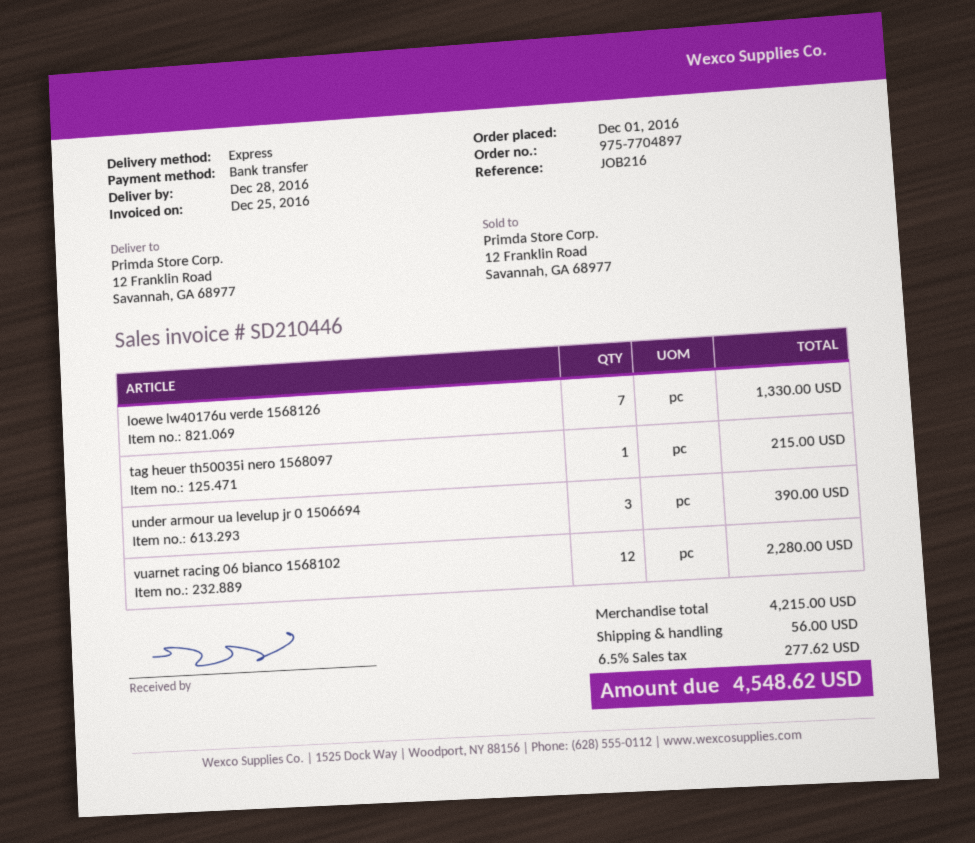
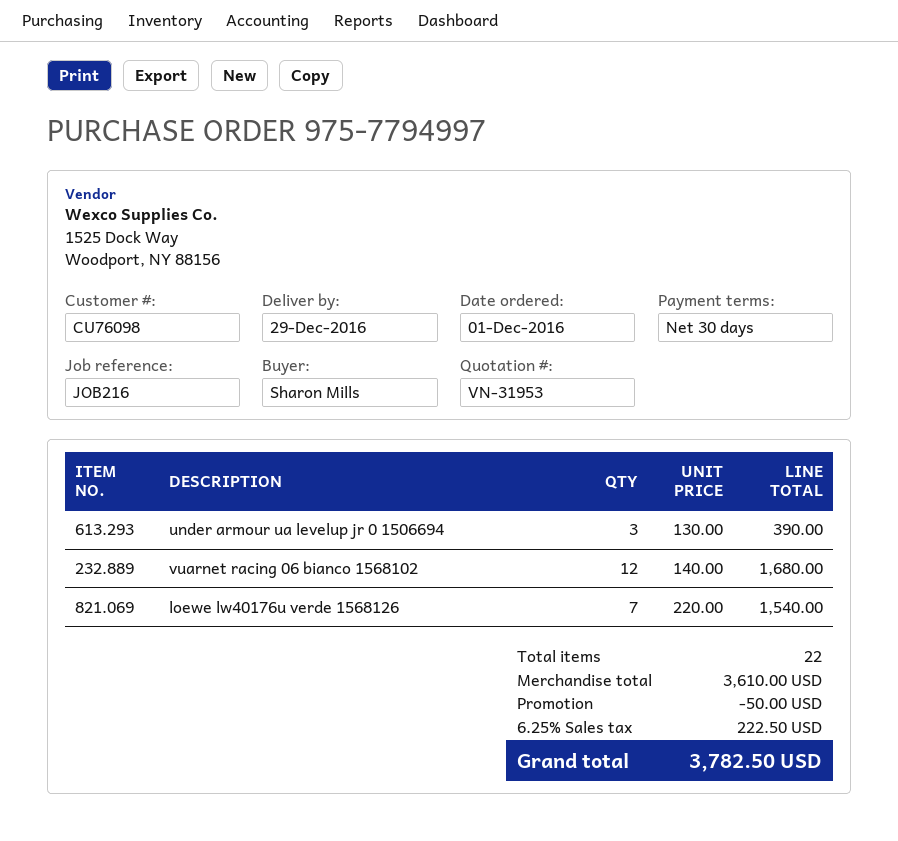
order number: 975-7704897 -> 975-7794997
delivery date: 2016-12-28 -> 2016-12-29
loewe lw40176u verde 1568126: 7 for 1330.00 -> 7 for 1540.00
tag heuer th50035i nero 1568097: 1 for 215.00 -> none
vuarnet racing 06 bianco 1568102: 12 for 2280.00 -> 12 for 1680.00
subtotal: 4215.00 -> 3610.00
discount: none -> 50.00
shipping: 56.00 -> none
tax: 6.5% = 277.62 -> 6.25% = 222.50
total: 4548.62 -> 3782.50

